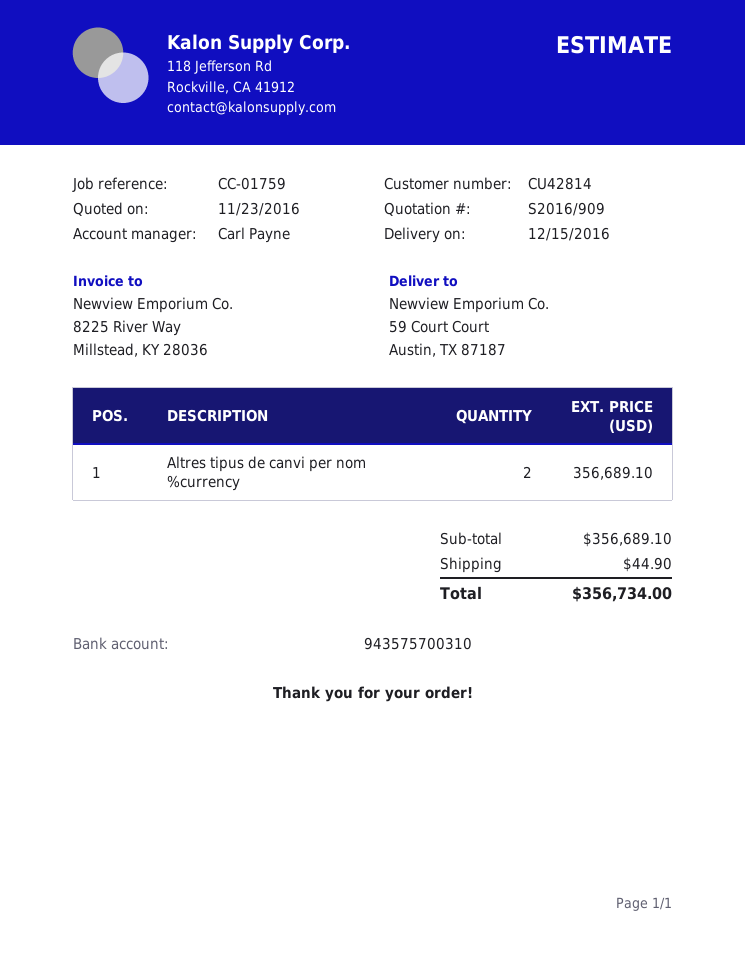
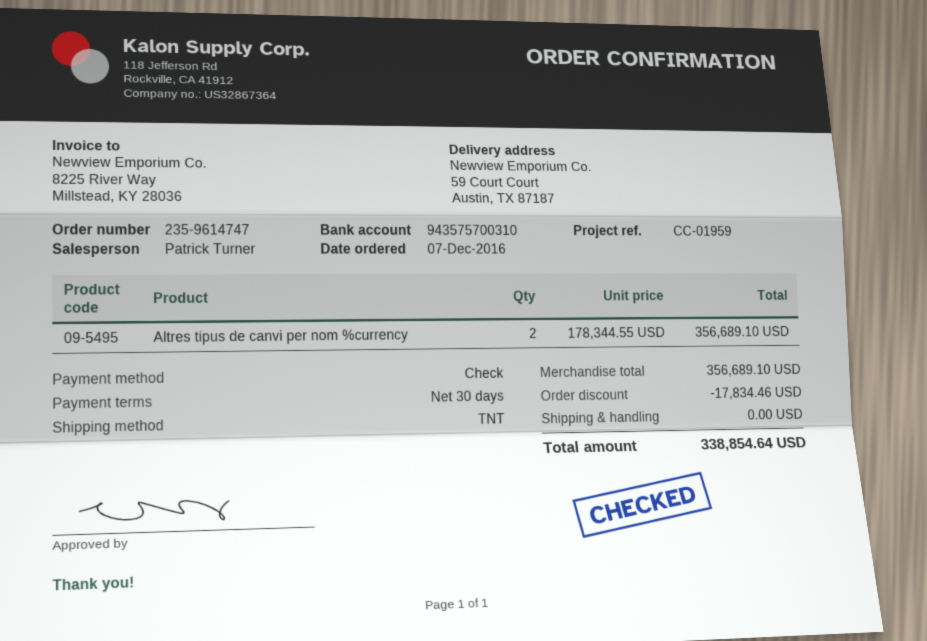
reference: CC-01759 -> CC-01959
sales rep: Carl Payne -> Patrick Turner
discount: none -> 17834.46
shipping: 44.90 -> 0.00
total: 356734.00 -> 338854.64

